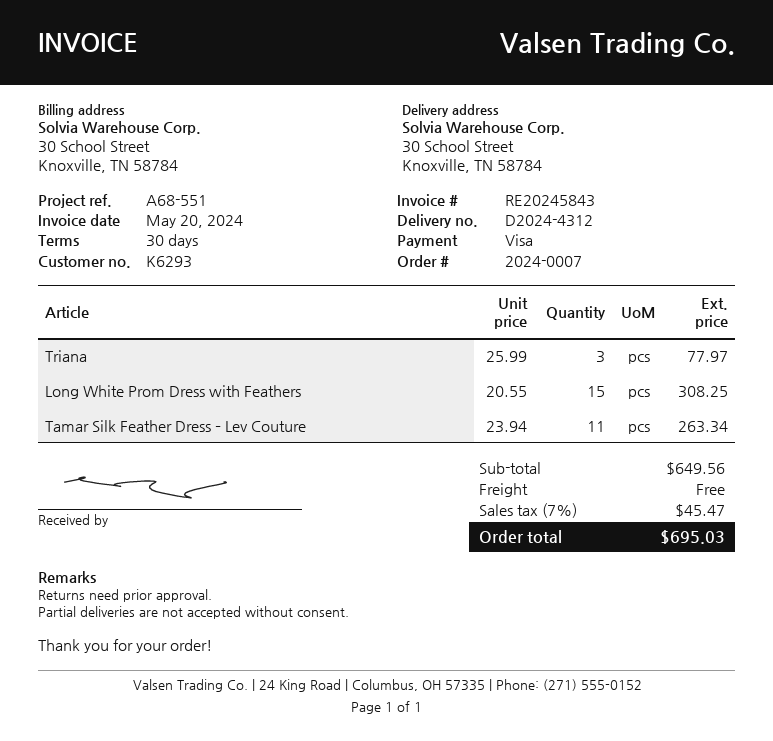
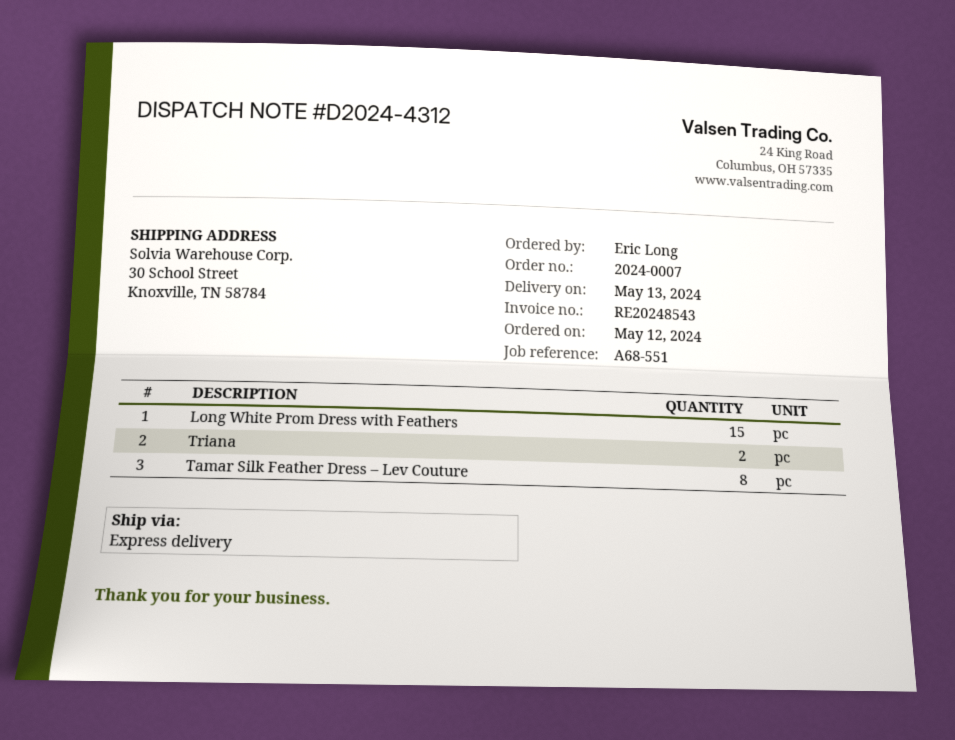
invoice number: RE20245843 -> RE20248543
Triana: 3 -> 2
Tamar Silk Feather Dress – Lev Couture: 11 -> 8

